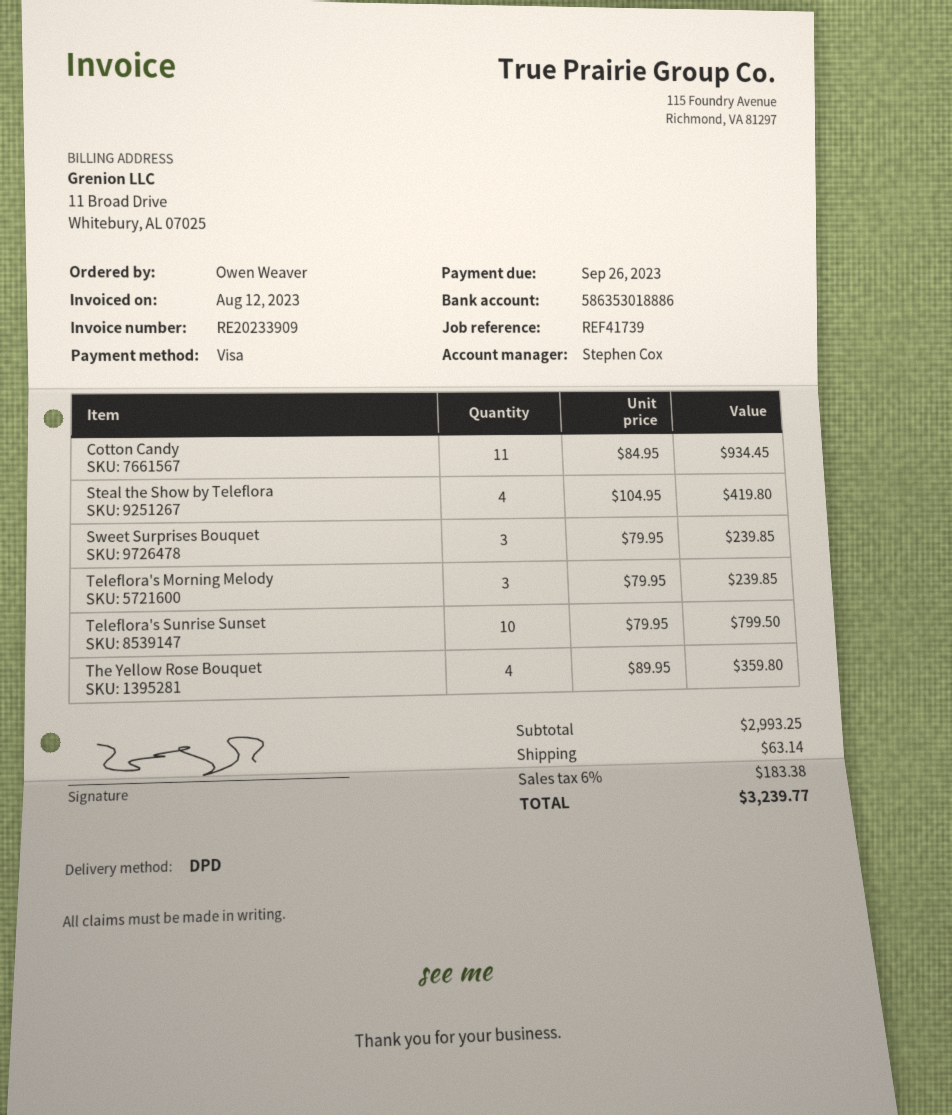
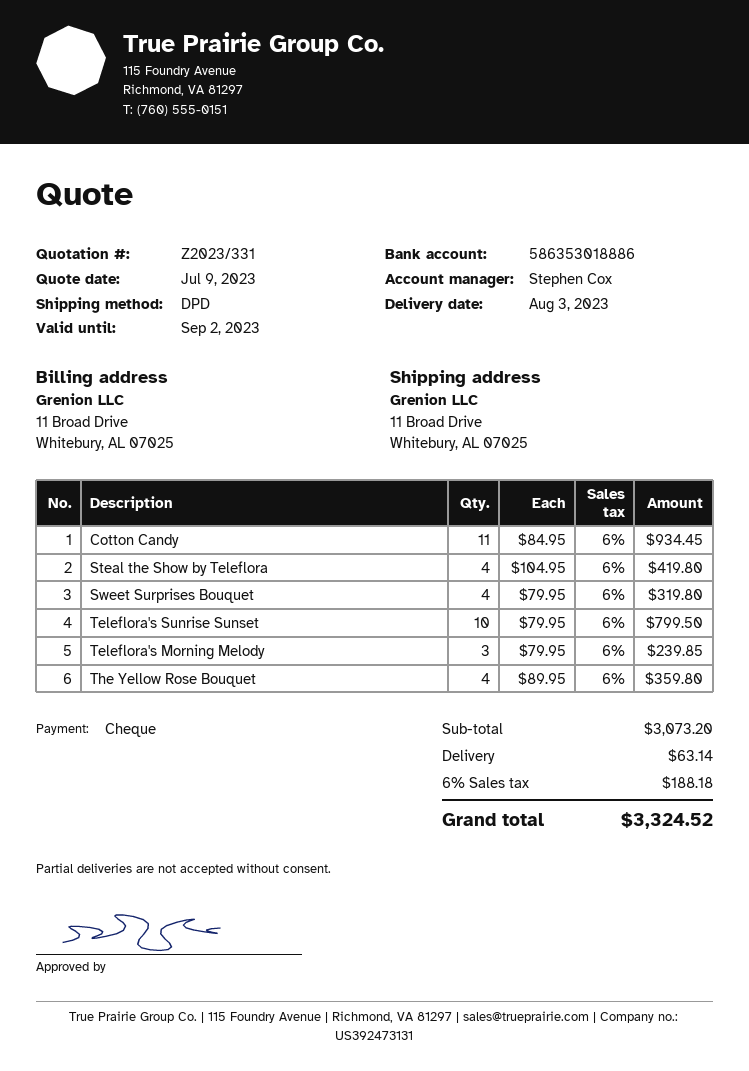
payment method: Visa -> cheque
Sweet Surprises Bouquet: 3 x 79.95 = 239.85 -> 4 x 79.95 = 319.80
subtotal: 2993.25 -> 3073.20
tax: 6% = 183.38 -> 6% = 188.18
total: 3239.77 -> 3324.52

